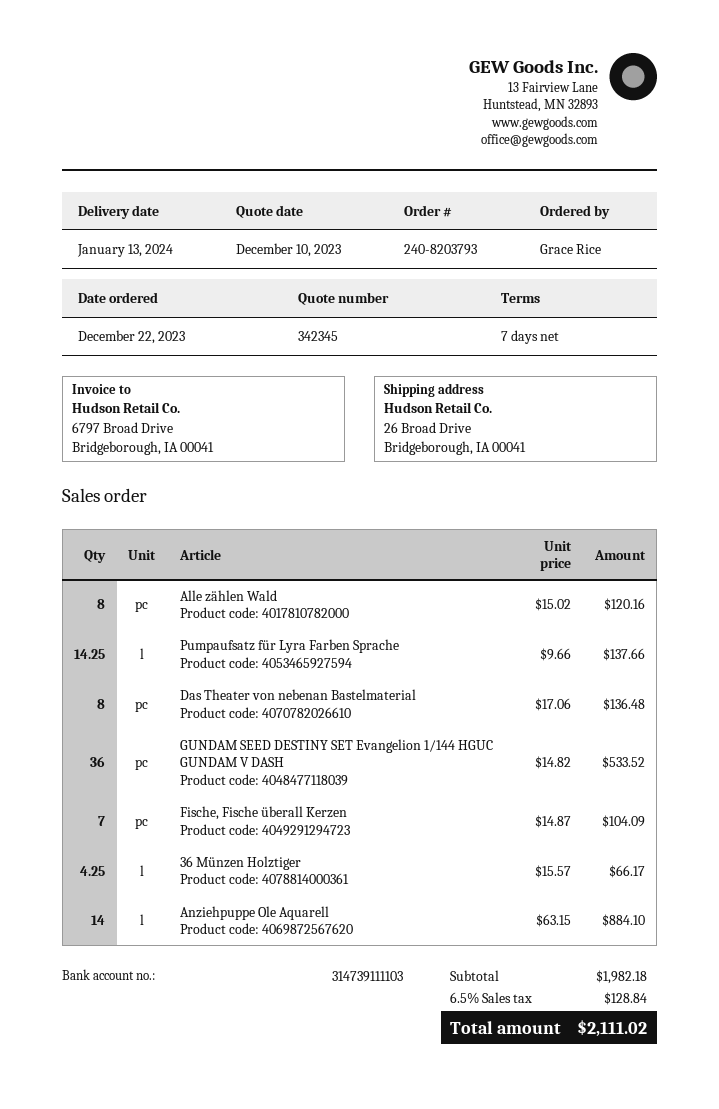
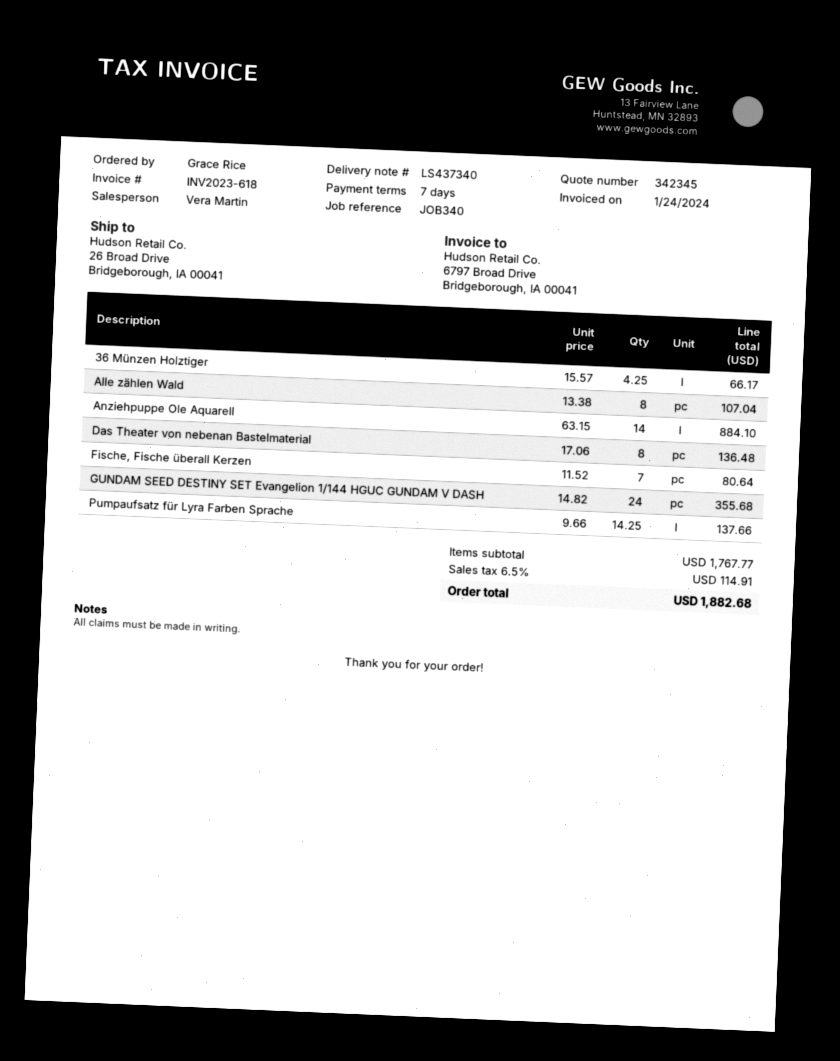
Alle zählen Wald: 8 x 15.02 = 120.16 -> 8 x 13.38 = 107.04
GUNDAM SEED DESTINY SET Evangelion 1/144 HGUC GUNDAM V DASH: 36 x 14.82 = 533.52 -> 24 x 14.82 = 355.68
Fische, Fische überall Kerzen: 7 x 14.87 = 104.09 -> 7 x 11.52 = 80.64
subtotal: 1982.18 -> 1767.77
tax: 6.5% = 128.84 -> 6.5% = 114.91
total: 2111.02 -> 1882.68

